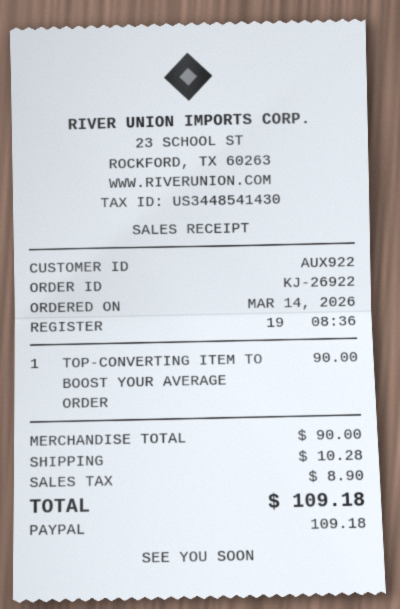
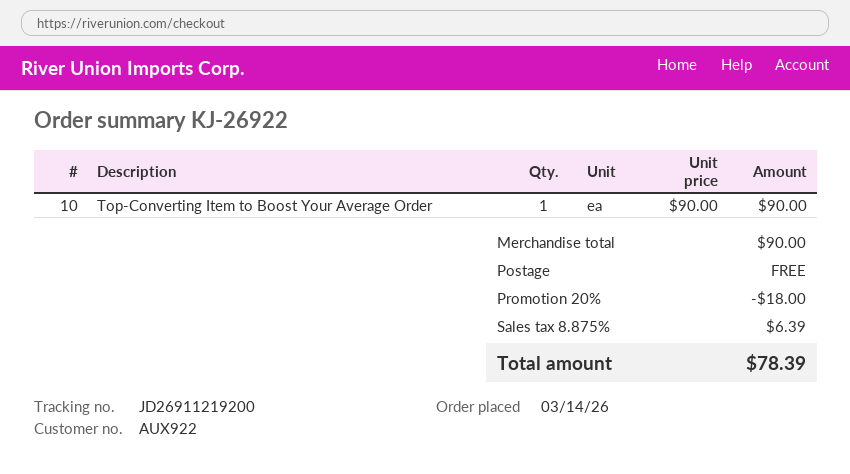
discount: none -> 20% = 18.00
shipping: 10.28 -> 0.00
tax: 8.90 -> 6.39
total: 109.18 -> 78.39

